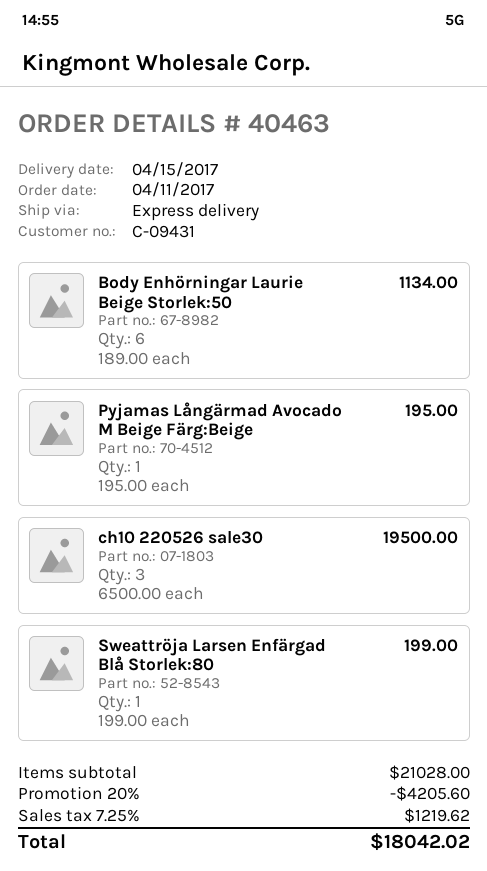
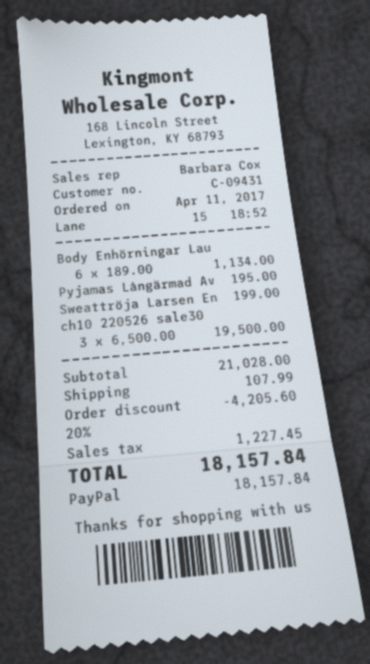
shipping: none -> 107.99
tax: 1219.62 -> 1227.45
total: 18042.02 -> 18157.84

